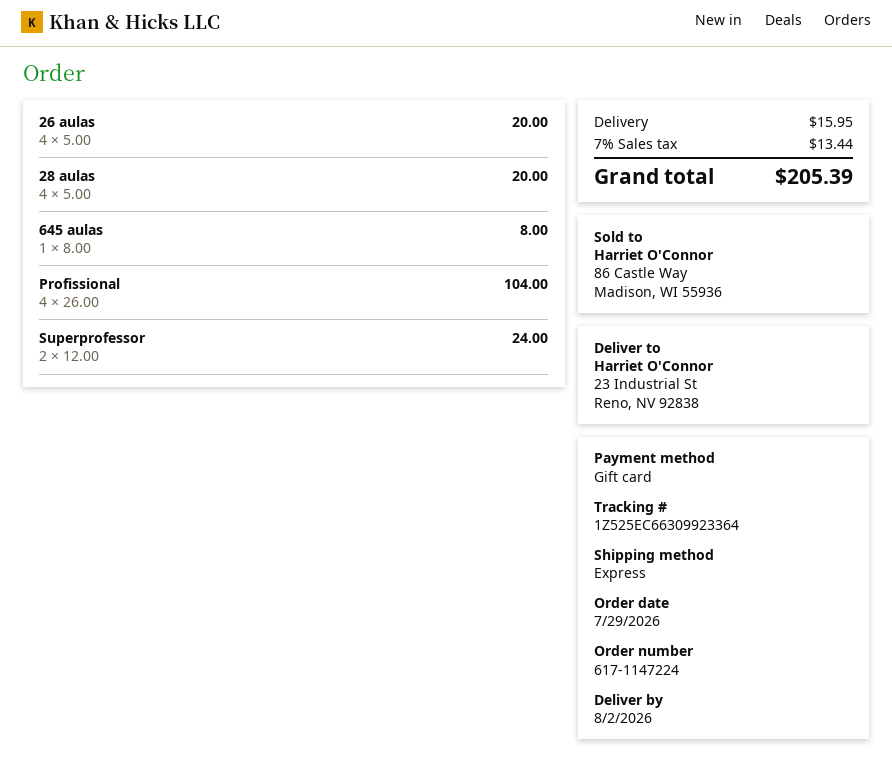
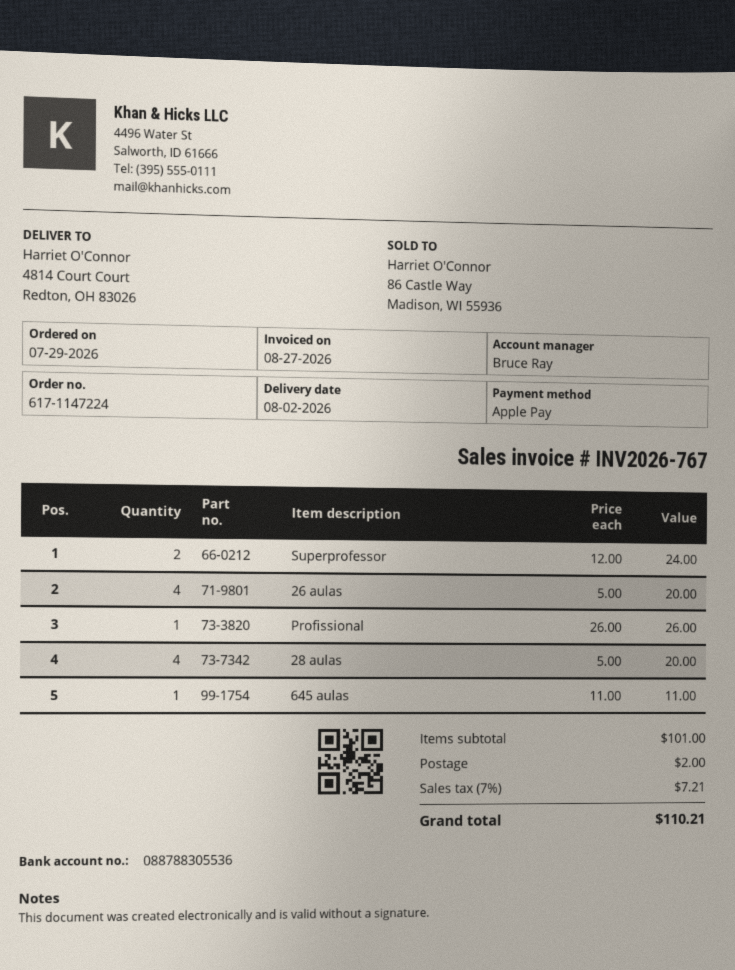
payment method: gift card -> Apple Pay
ship to: 23 Industrial St, Reno, NV 92838 -> 4814 Court Court, Redton, OH 83026
645 aulas: 1 x 8.00 = 8.00 -> 1 x 11.00 = 11.00
Profissional: 4 x 26.00 = 104.00 -> 1 x 26.00 = 26.00
shipping: 15.95 -> 2.00
tax: 7% = 13.44 -> 7% = 7.21
total: 205.39 -> 110.21

